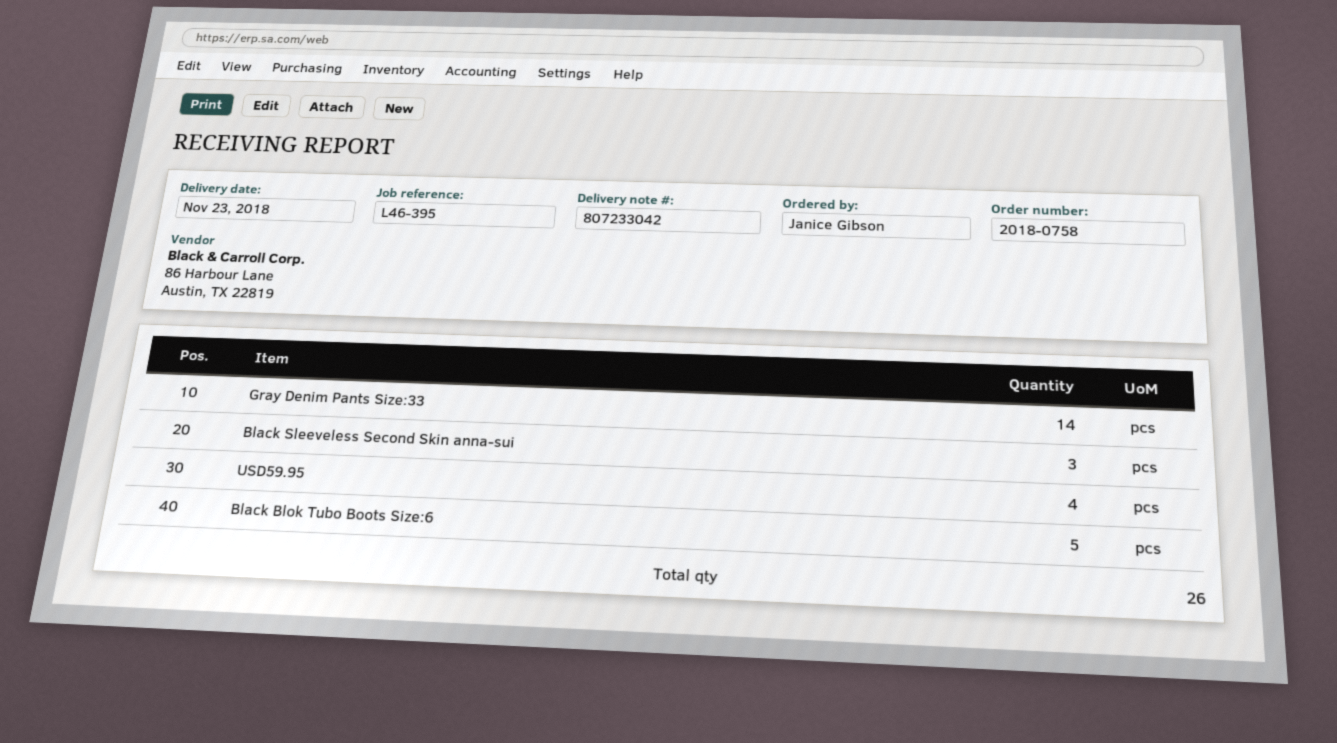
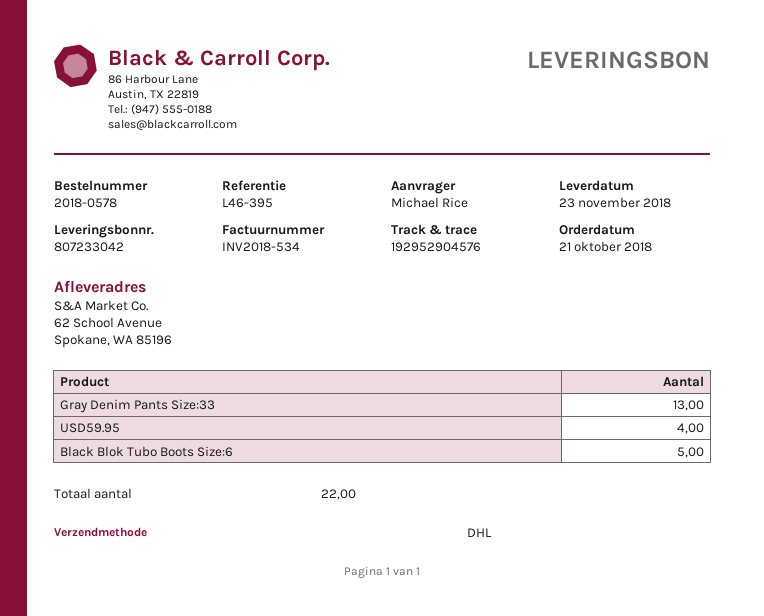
order number: 2018-0758 -> 2018-0578
ordered by: Janice Gibson -> Michael Rice
Gray Denim Pants Size:33: 14 -> 13
Black Sleeveless Second Skin anna-sui: 3 -> none
total quantity: 26 -> 22

